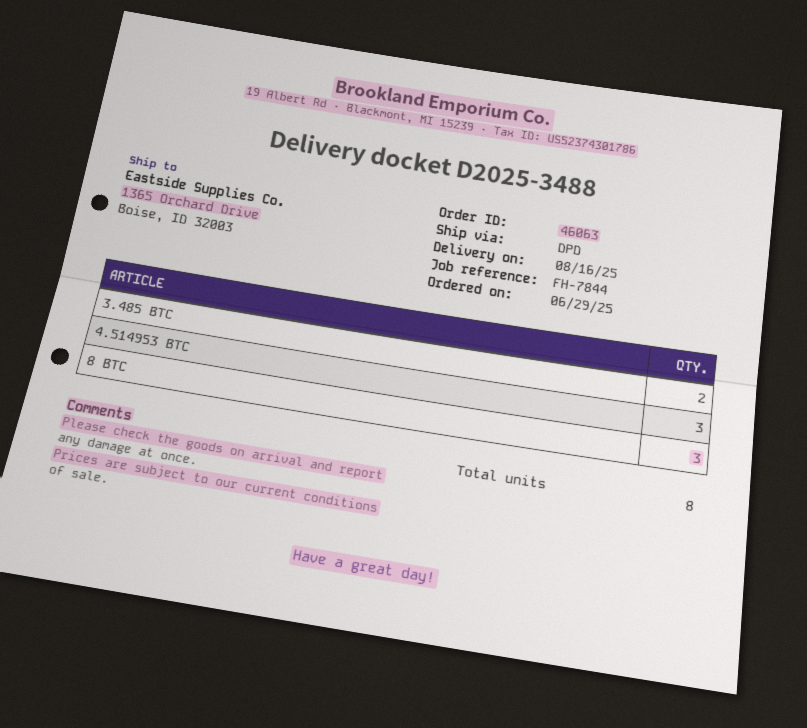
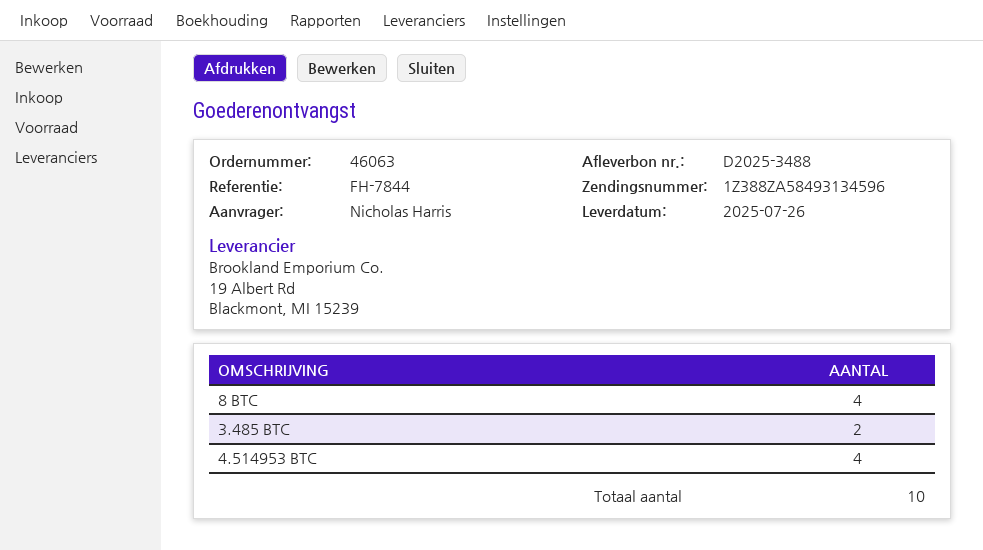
delivery date: 2025-08-16 -> 2025-07-26
4.514953 BTC: 3 -> 4
8 BTC: 3 -> 4
total quantity: 8 -> 10

